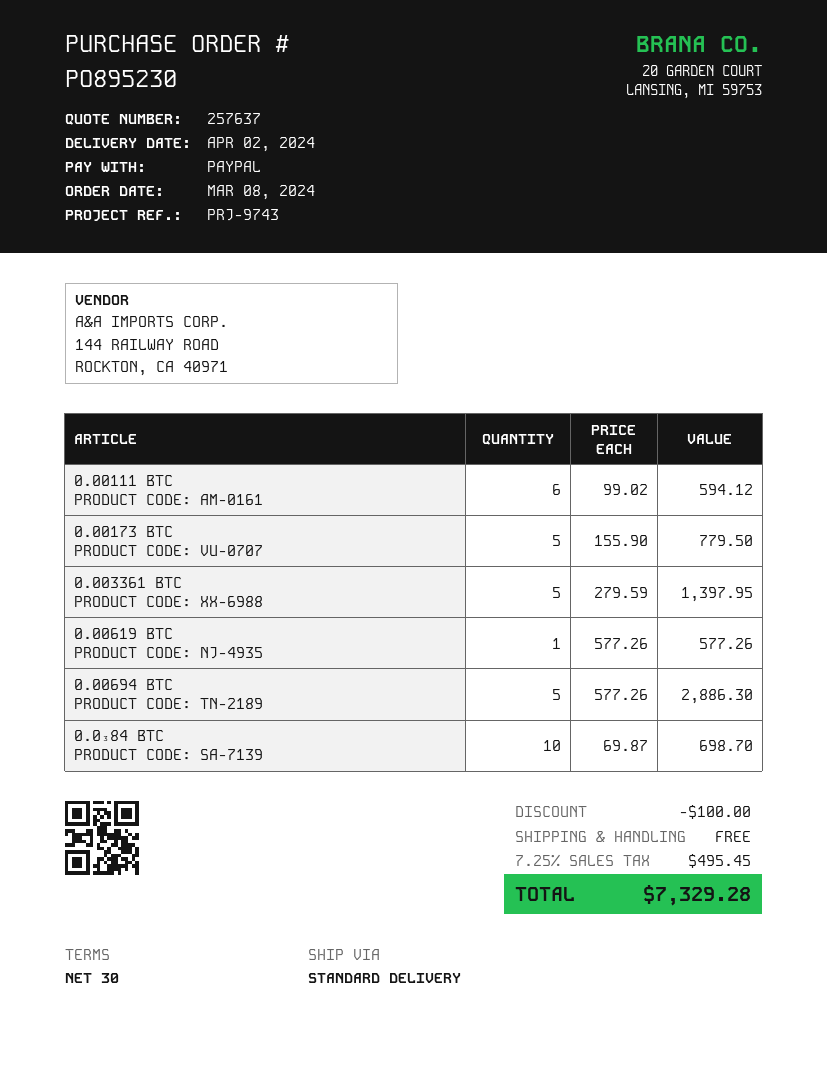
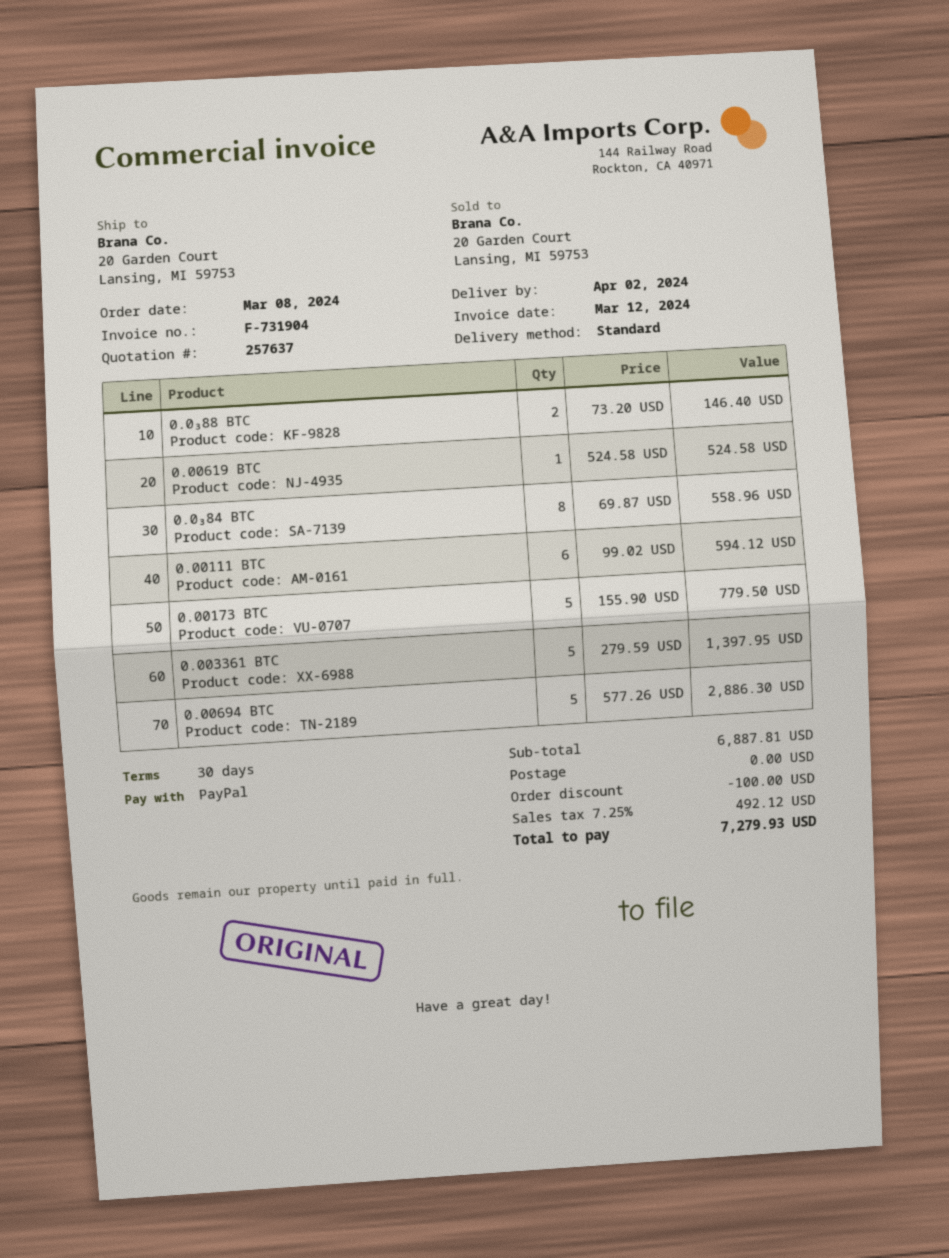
0.00619 BTC: 1 x 577.26 = 577.26 -> 1 x 524.58 = 524.58
0.0₃84 BTC: 10 x 69.87 = 698.70 -> 8 x 69.87 = 558.96
0.0₃88 BTC: none -> 2 x 73.20 = 146.40
tax: 7.25% = 495.45 -> 7.25% = 492.12
total: 7329.28 -> 7279.93

